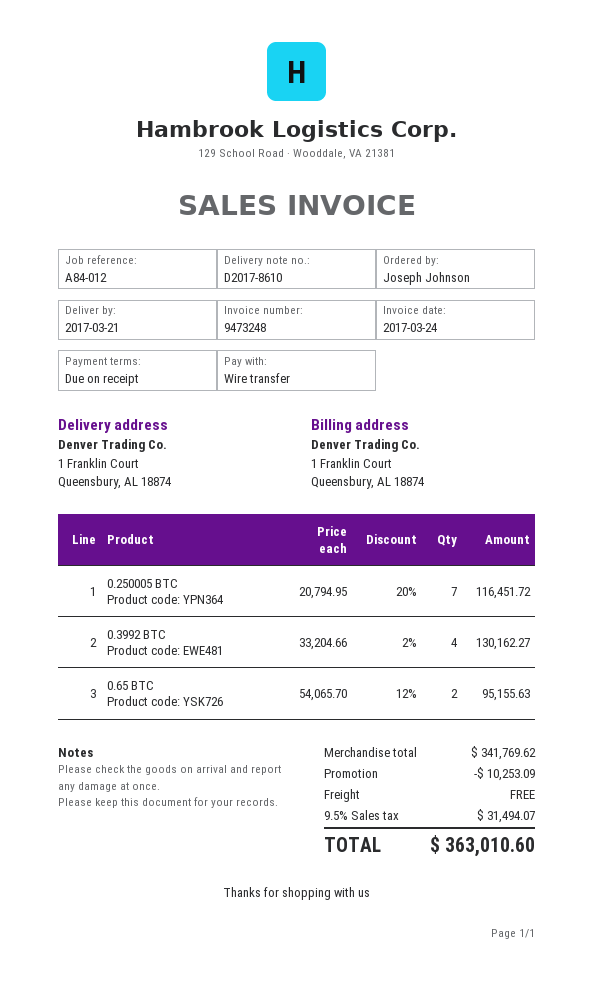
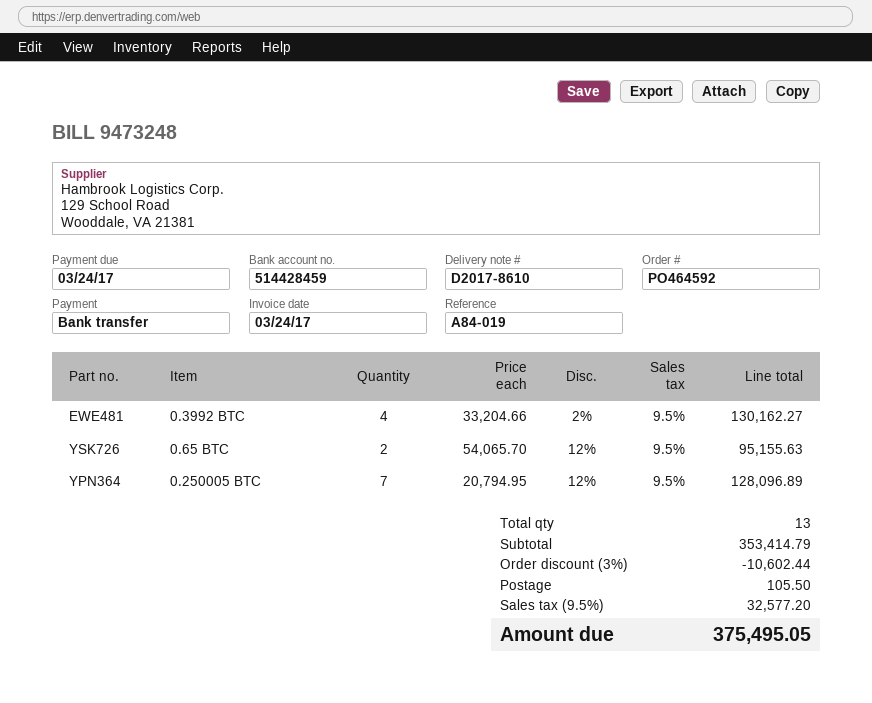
reference: A84-012 -> A84-019
0.250005 BTC: 7 x 20794.95 - 20% = 116451.72 -> 7 x 20794.95 - 12% = 128096.89
subtotal: 341769.62 -> 353414.79
discount: 10253.09 -> 10602.44
shipping: 0.00 -> 105.50
tax: 9.5% = 31494.07 -> 9.5% = 32577.20
total: 363010.60 -> 375495.05

